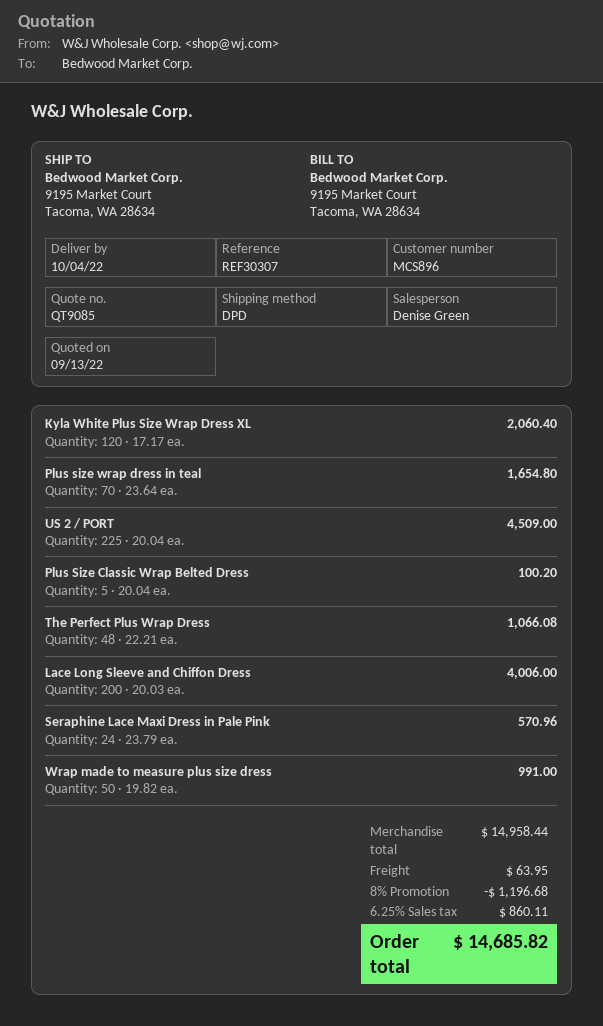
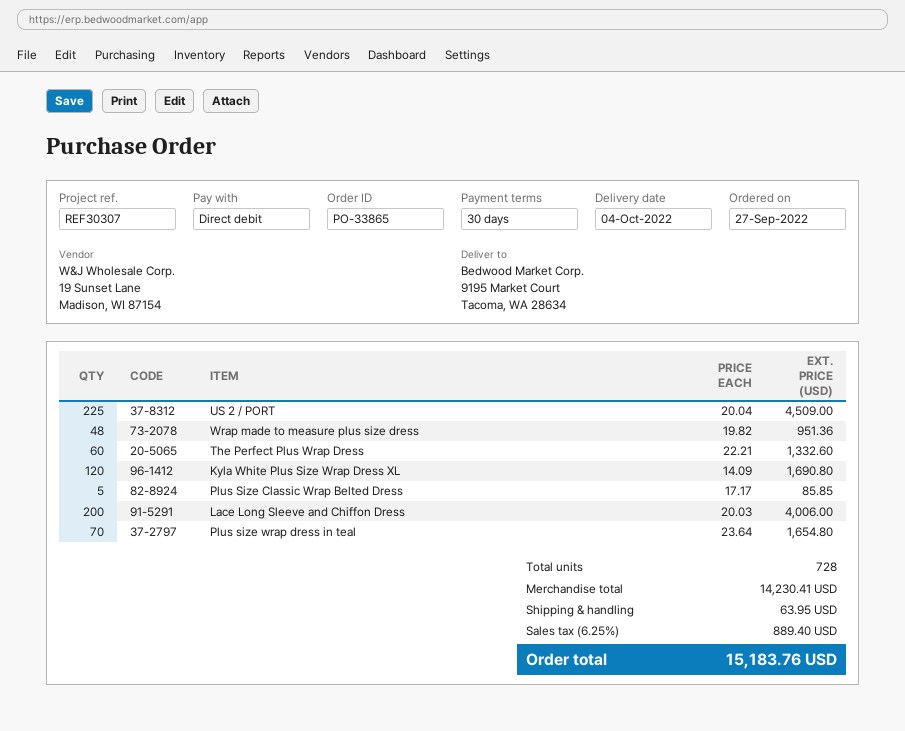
Kyla White Plus Size Wrap Dress XL: 120 x 17.17 = 2060.40 -> 120 x 14.09 = 1690.80
Plus Size Classic Wrap Belted Dress: 5 x 20.04 = 100.20 -> 5 x 17.17 = 85.85
The Perfect Plus Wrap Dress: 48 x 22.21 = 1066.08 -> 60 x 22.21 = 1332.60
Seraphine Lace Maxi Dress in Pale Pink: 24 x 23.79 = 570.96 -> none
Wrap made to measure plus size dress: 50 x 19.82 = 991.00 -> 48 x 19.82 = 951.36
subtotal: 14958.44 -> 14230.41
discount: 8% = 1196.68 -> none
tax: 6.25% = 860.11 -> 6.25% = 889.40
total: 14685.82 -> 15183.76

